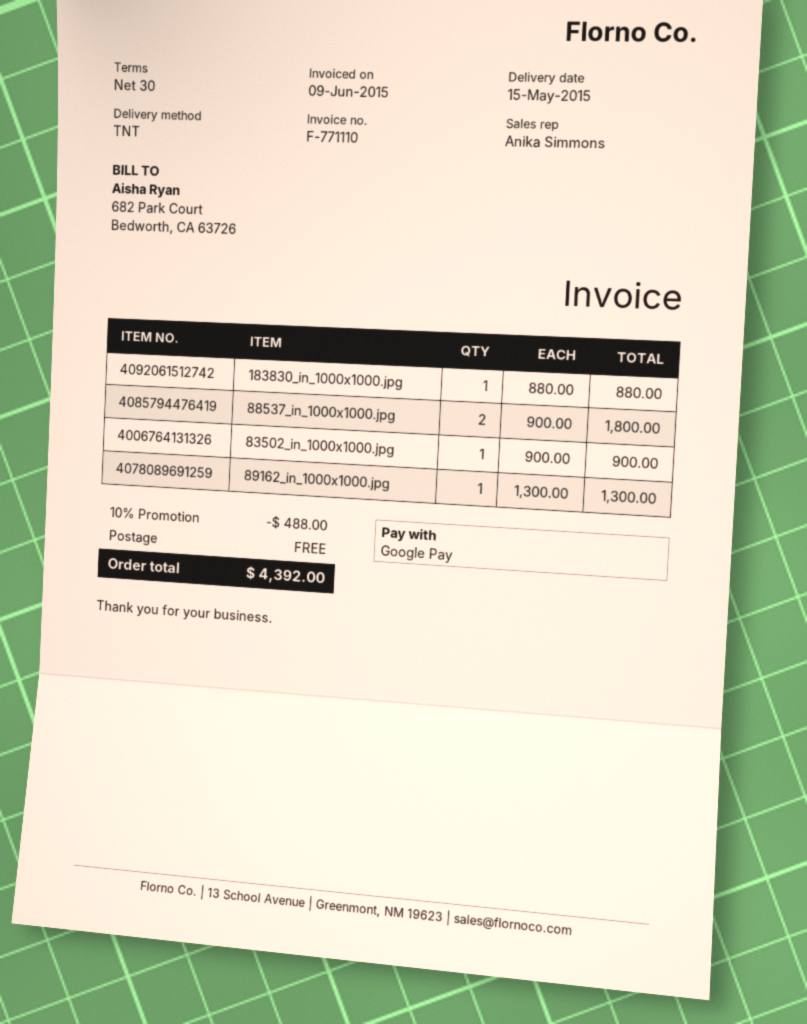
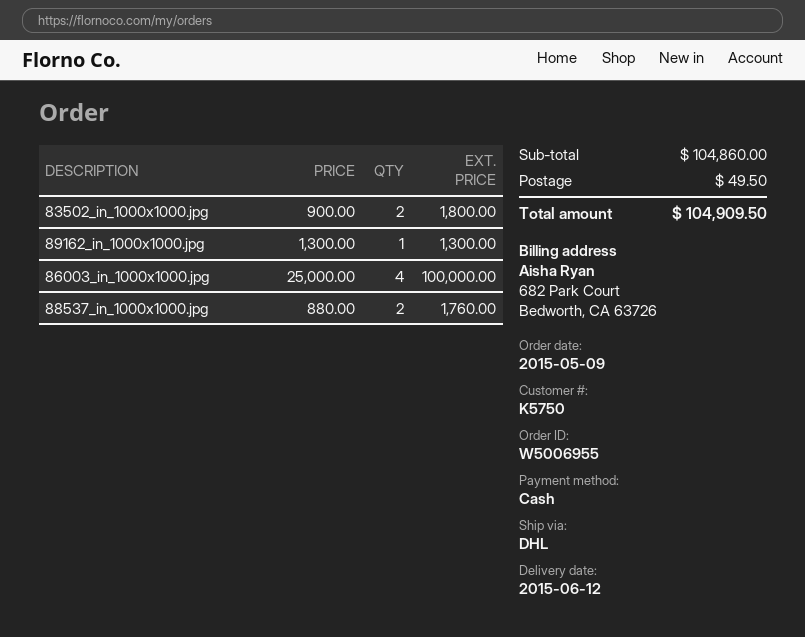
delivery date: 2015-05-15 -> 2015-06-12
payment method: Google Pay -> cash
shipping method: TNT -> DHL
183830_in_1000x1000.jpg: 1 x 880.00 = 880.00 -> none
88537_in_1000x1000.jpg: 2 x 900.00 = 1800.00 -> 2 x 880.00 = 1760.00
83502_in_1000x1000.jpg: 1 x 900.00 = 900.00 -> 2 x 900.00 = 1800.00
86003_in_1000x1000.jpg: none -> 4 x 25000.00 = 100000.00
discount: 10% = 488.00 -> none
shipping: 0.00 -> 49.50
total: 4392.00 -> 104909.50

